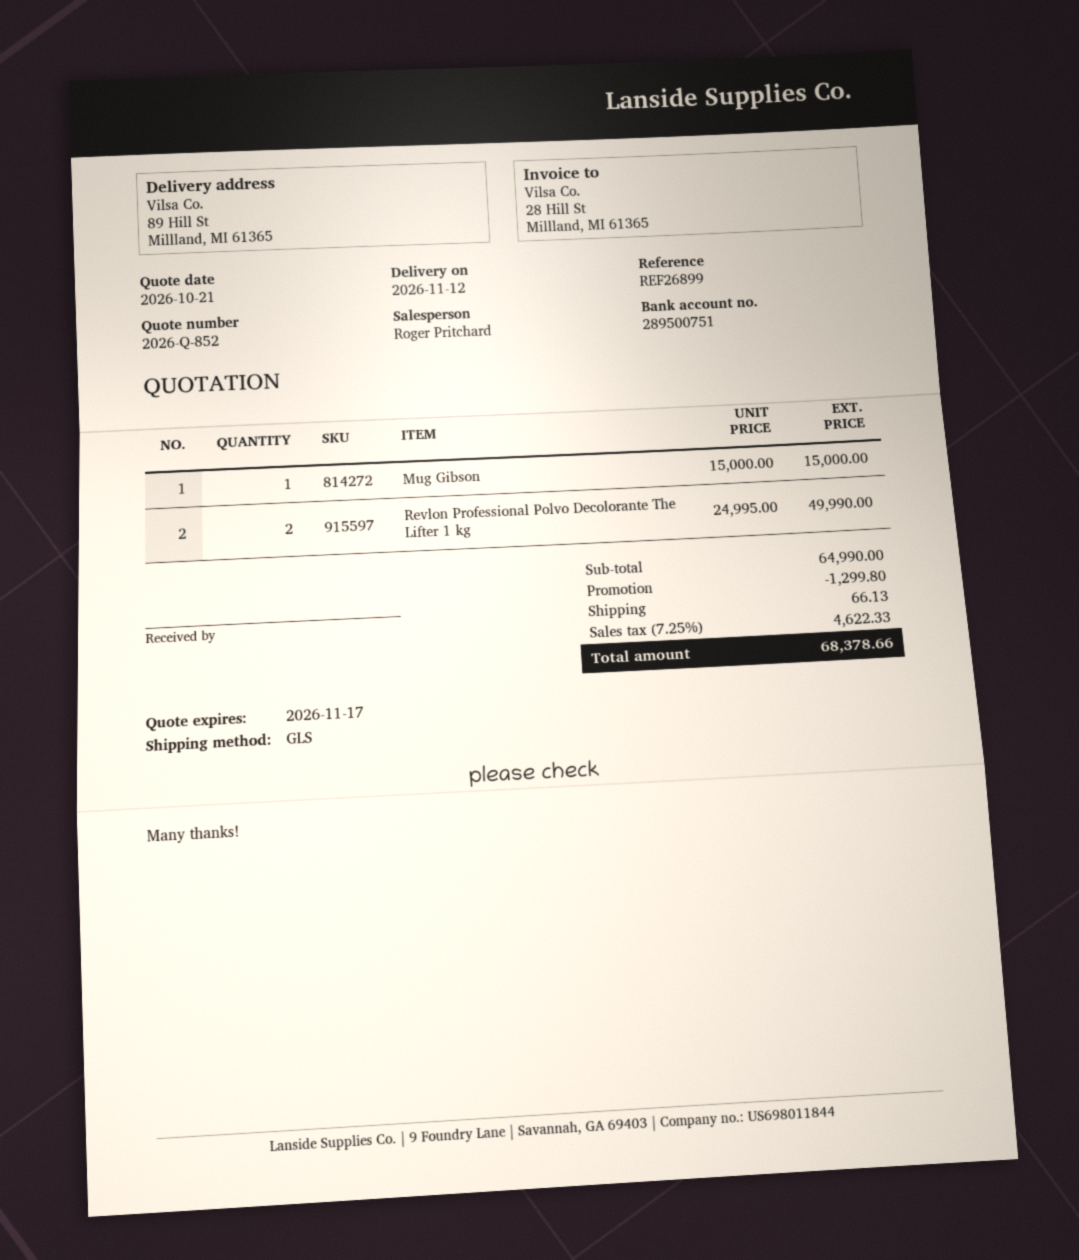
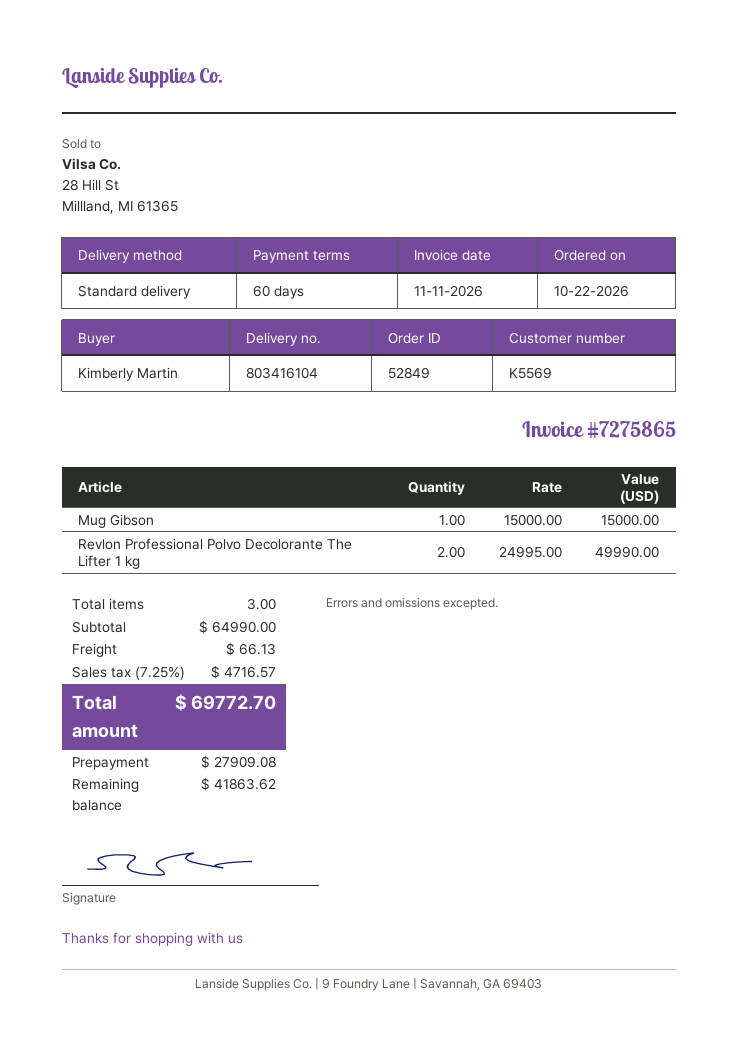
shipping method: GLS -> standard
discount: 1299.80 -> none
tax: 7.25% = 4622.33 -> 7.25% = 4716.57
total: 68378.66 -> 69772.70

